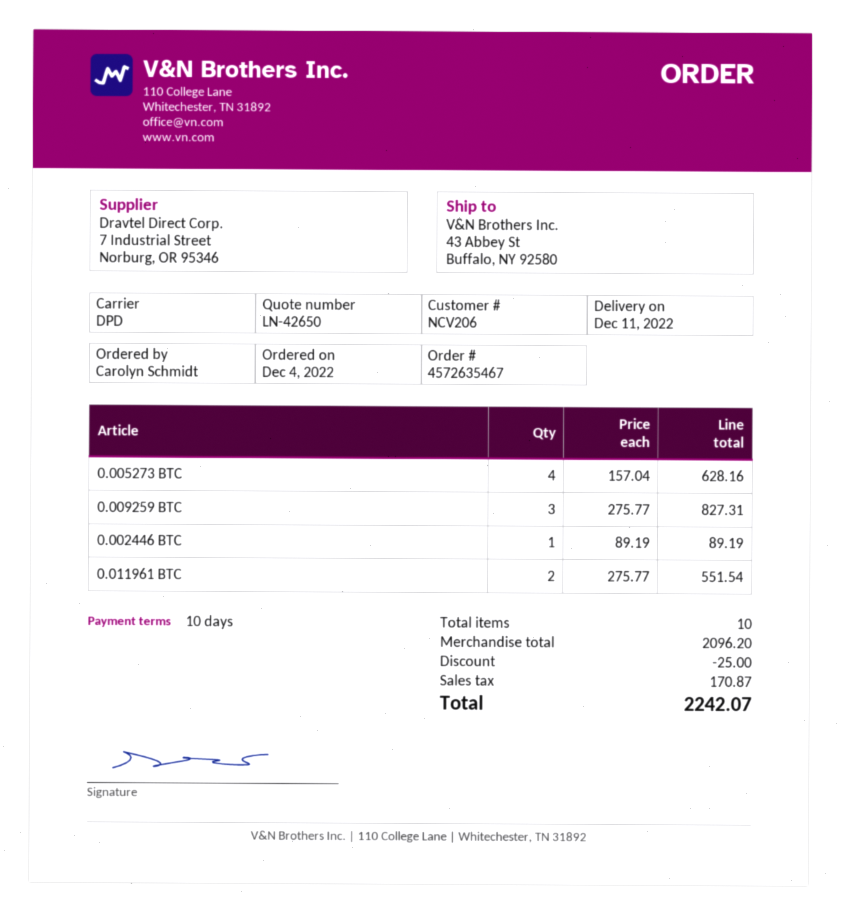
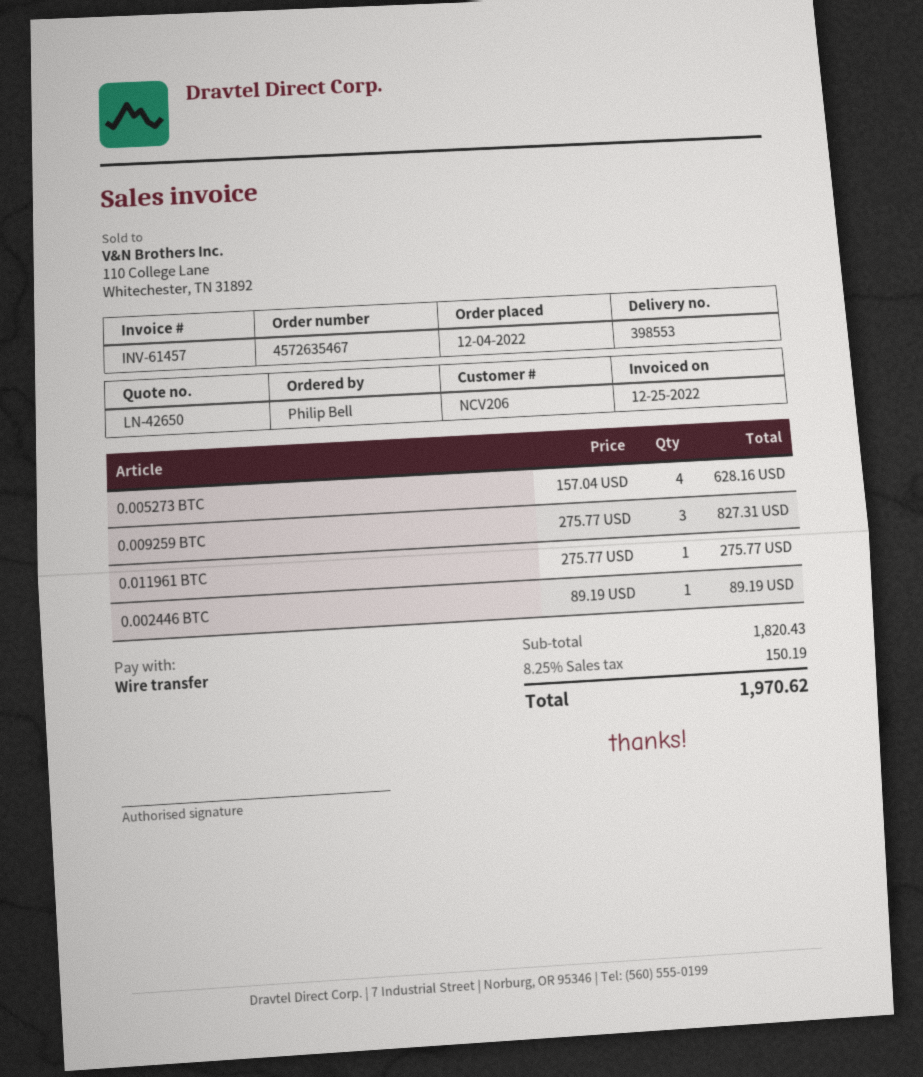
ordered by: Carolyn Schmidt -> Philip Bell
0.011961 BTC: 2 x 275.77 = 551.54 -> 1 x 275.77 = 275.77
subtotal: 2096.20 -> 1820.43
discount: 25.00 -> none
tax: 170.87 -> 150.19
total: 2242.07 -> 1970.62

